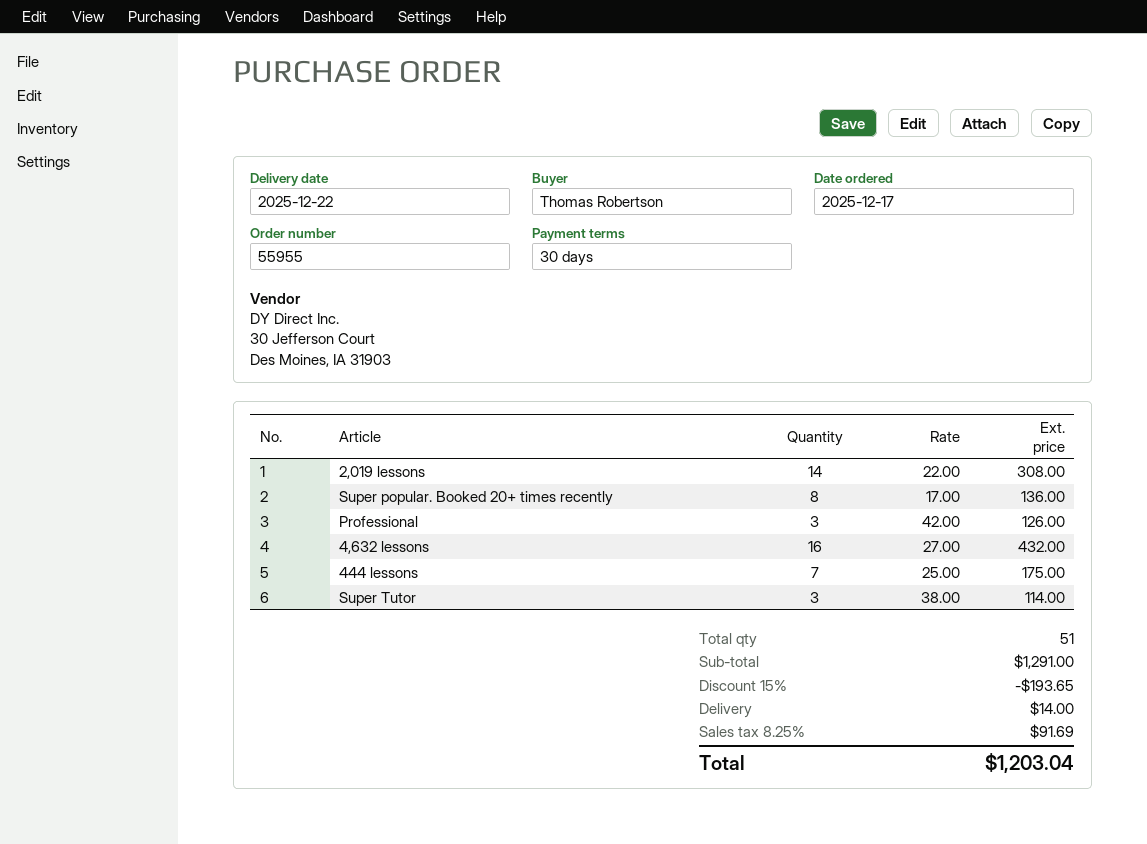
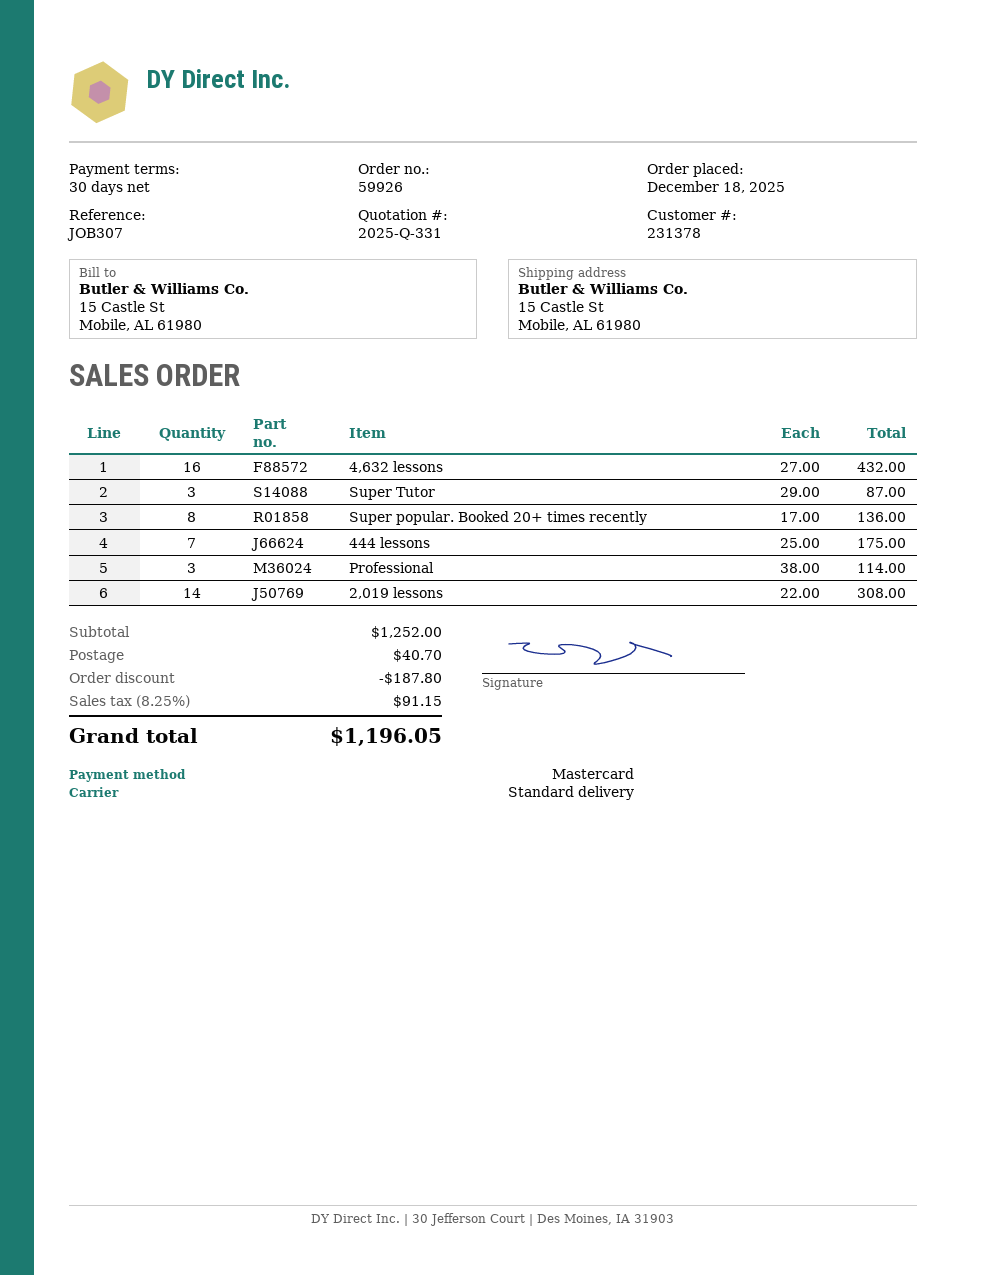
order number: 55955 -> 59926
order date: 2025-12-17 -> 2025-12-18
Professional: 3 x 42.00 = 126.00 -> 3 x 38.00 = 114.00
Super Tutor: 3 x 38.00 = 114.00 -> 3 x 29.00 = 87.00
subtotal: 1291.00 -> 1252.00
discount: 193.65 -> 187.80
shipping: 14.00 -> 40.70
tax: 8.25% = 91.69 -> 8.25% = 91.15
total: 1203.04 -> 1196.05

